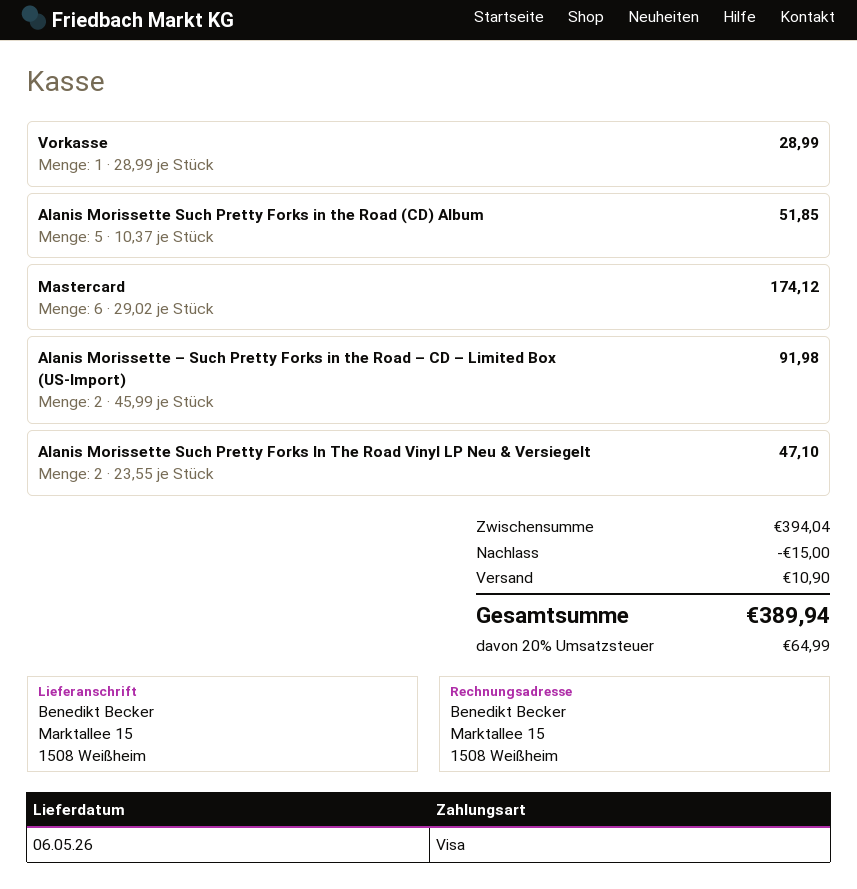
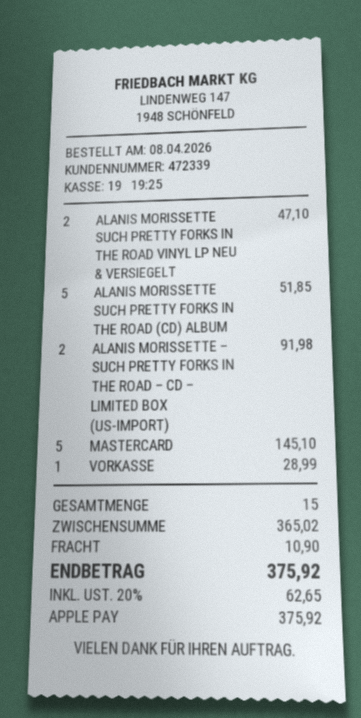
payment method: Visa -> Apple Pay
Mastercard: 6 for 174.12 -> 5 for 145.10
subtotal: 394.04 -> 365.02
discount: 15.00 -> none
tax: 20% = 64.99 -> 20% = 62.65
total: 389.94 -> 375.92

